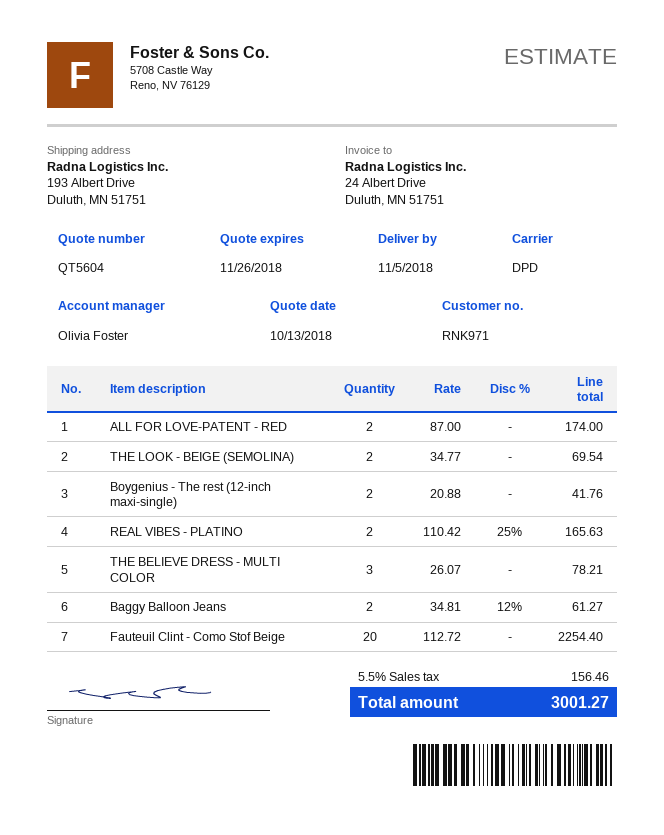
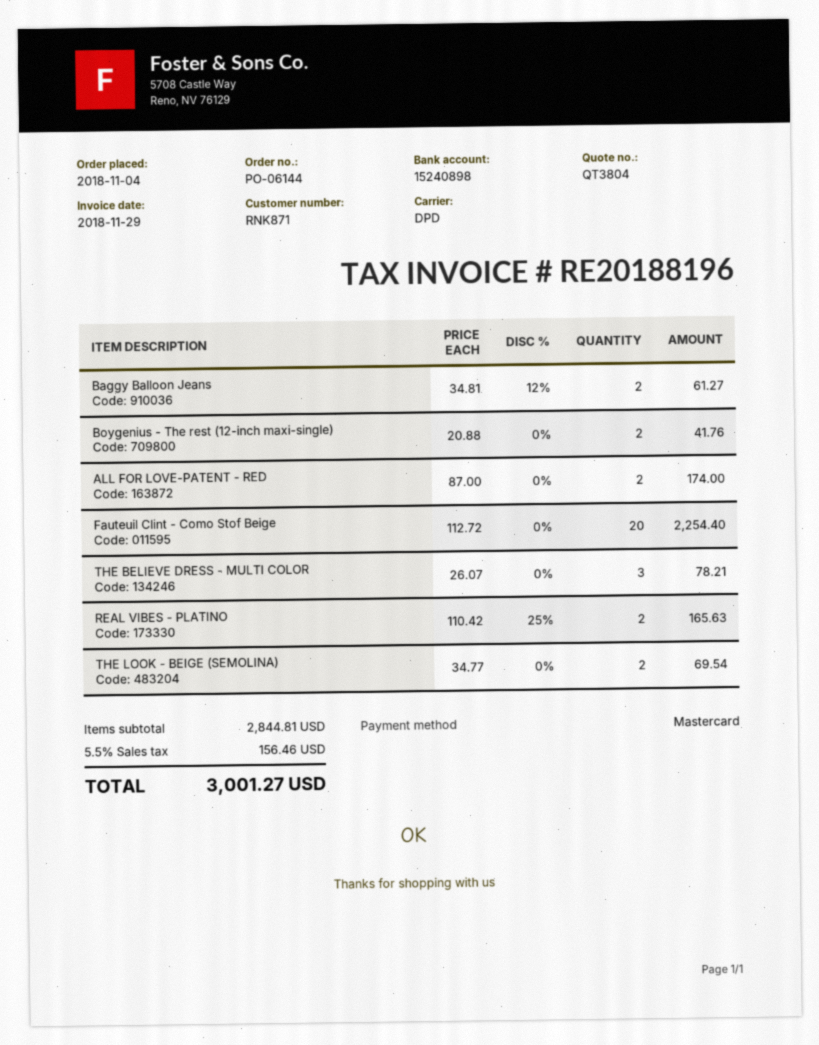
quote number: QT5604 -> QT3804
customer number: RNK971 -> RNK871

